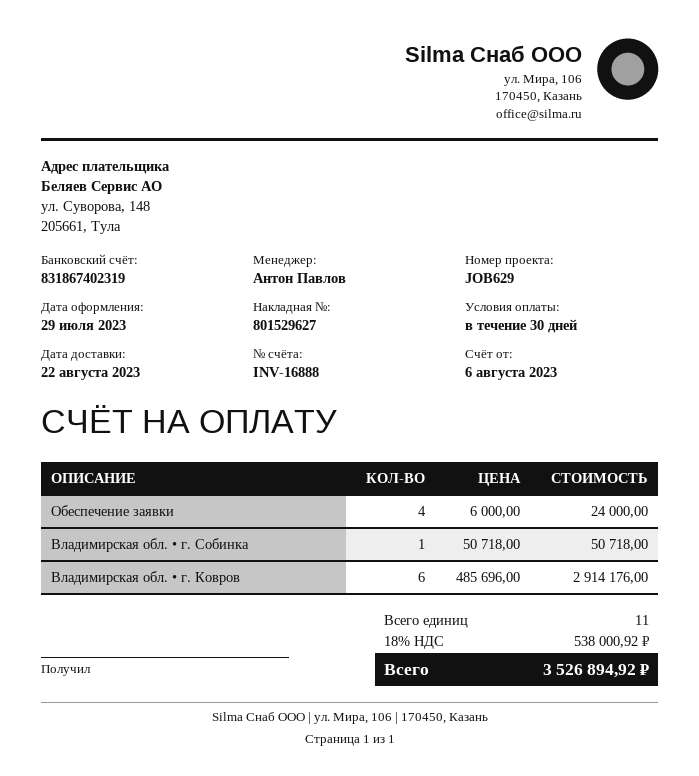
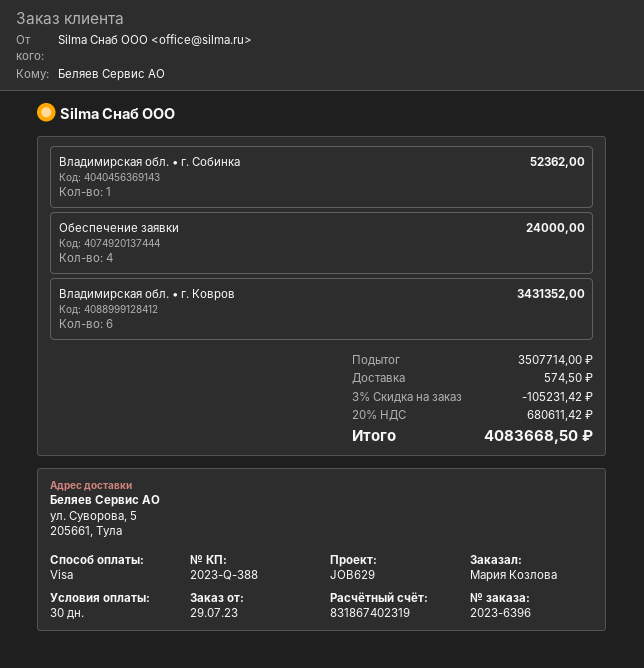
Владимирская обл. • г. Собинка: 1 for 50718.00 -> 1 for 52362.00
Владимирская обл. • г. Ковров: 6 for 2914176.00 -> 6 for 3431352.00
discount: none -> 3% = 105231.42
shipping: none -> 574.50
tax: 18% = 538000.92 -> 20% = 680611.42
total: 3526894.92 -> 4083668.50

